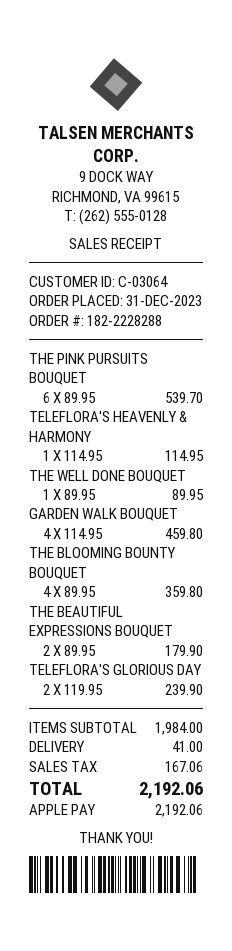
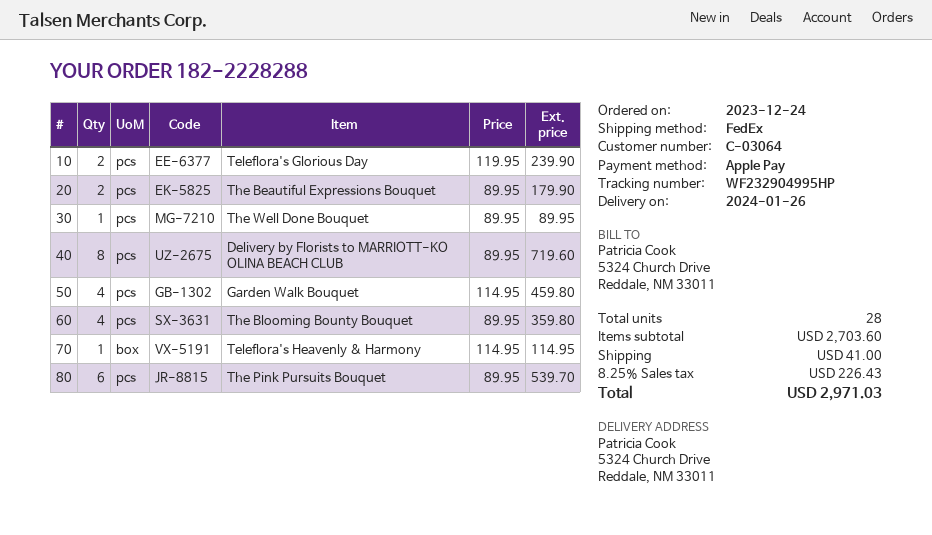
order date: 2023-12-31 -> 2023-12-24
Delivery by Florists to MARRIOTT-KO OLINA BEACH CLUB: none -> 8 x 89.95 = 719.60
subtotal: 1984.00 -> 2703.60
tax: 167.06 -> 226.43
total: 2192.06 -> 2971.03

